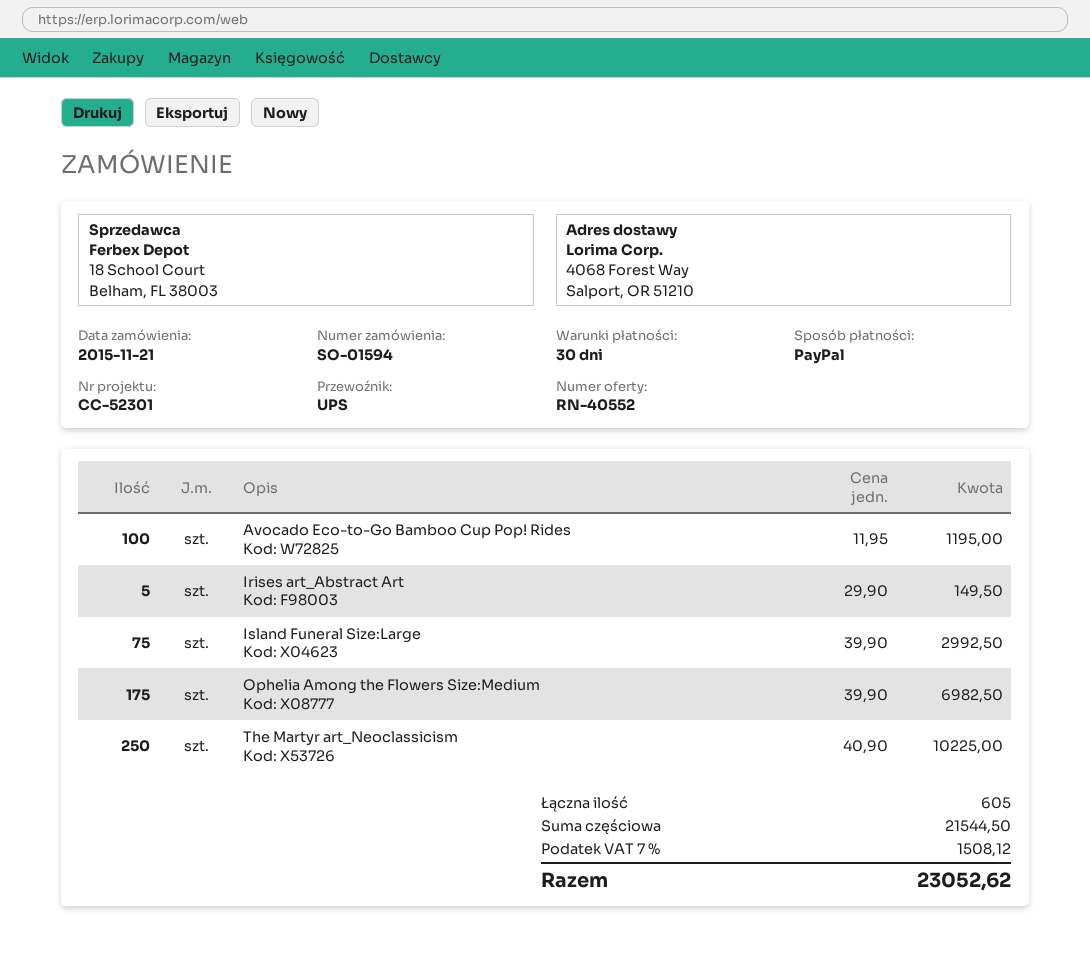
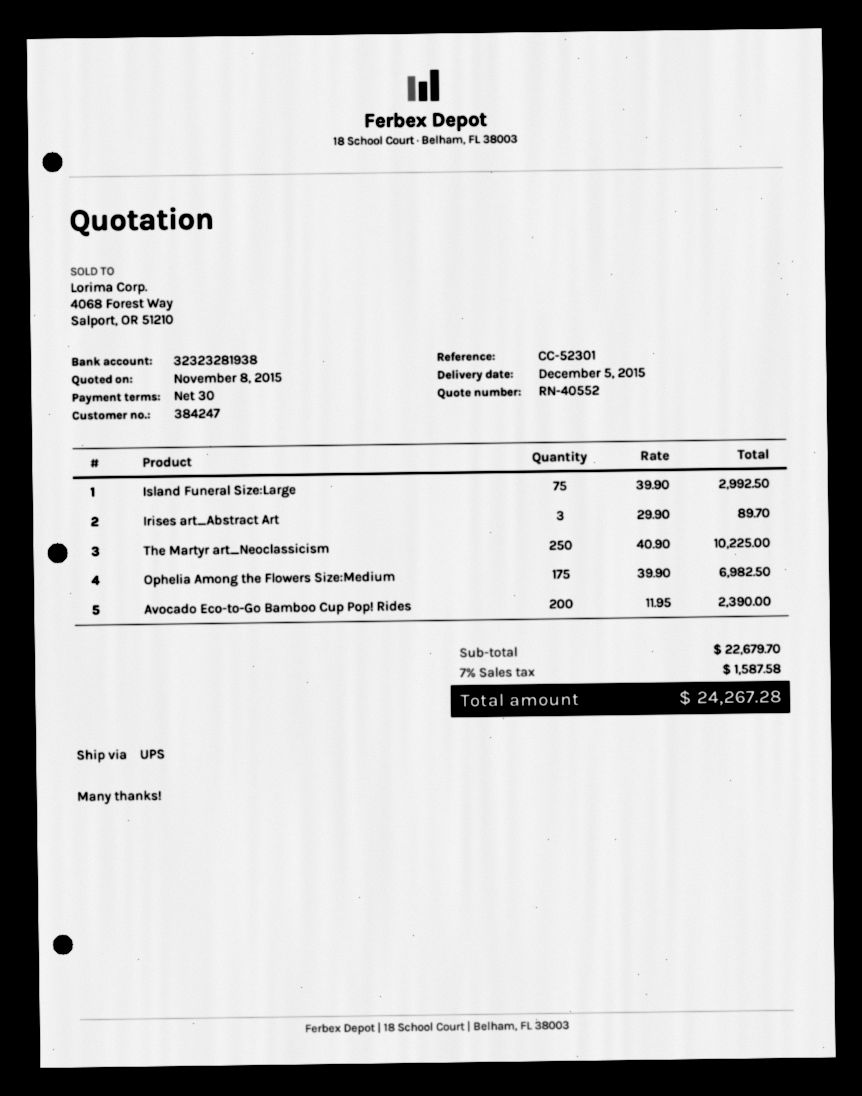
Avocado Eco-to-Go Bamboo Cup Pop! Rides: 100 x 11.95 = 1195.00 -> 200 x 11.95 = 2390.00
Irises art_Abstract Art: 5 x 29.90 = 149.50 -> 3 x 29.90 = 89.70
subtotal: 21544.50 -> 22679.70
tax: 7% = 1508.12 -> 7% = 1587.58
total: 23052.62 -> 24267.28

